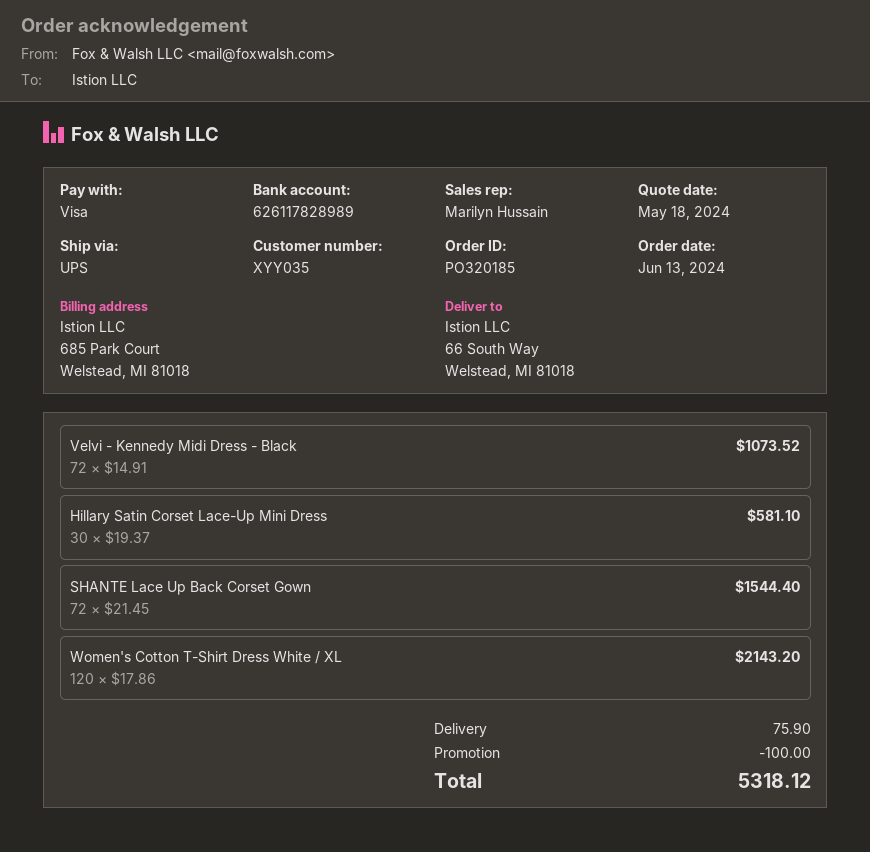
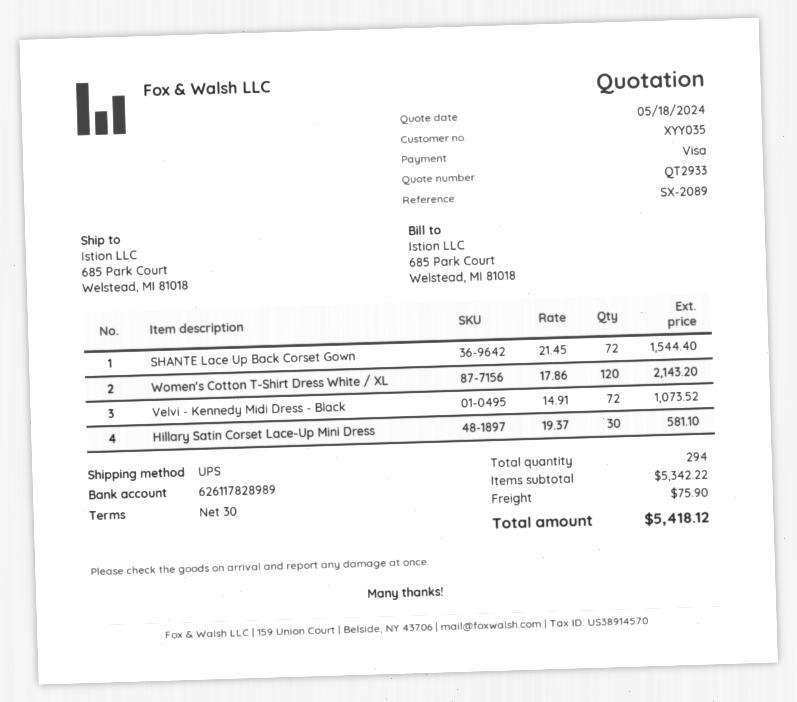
ship to: 66 South Way, Welstead, MI 81018 -> 685 Park Court, Welstead, MI 81018
discount: 100.00 -> none
total: 5318.12 -> 5418.12

